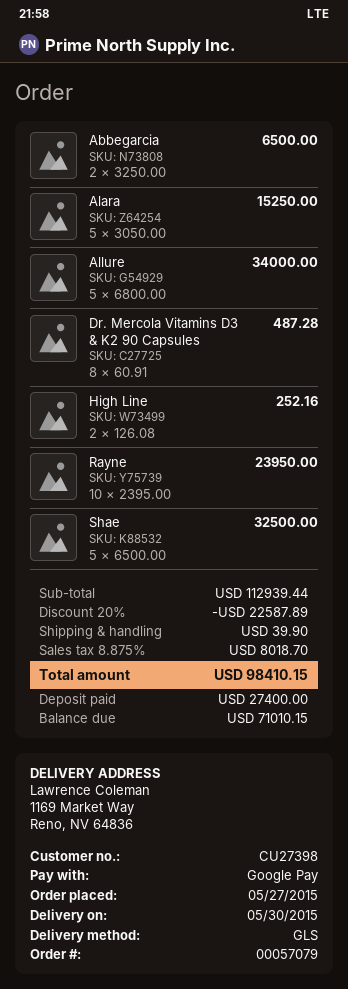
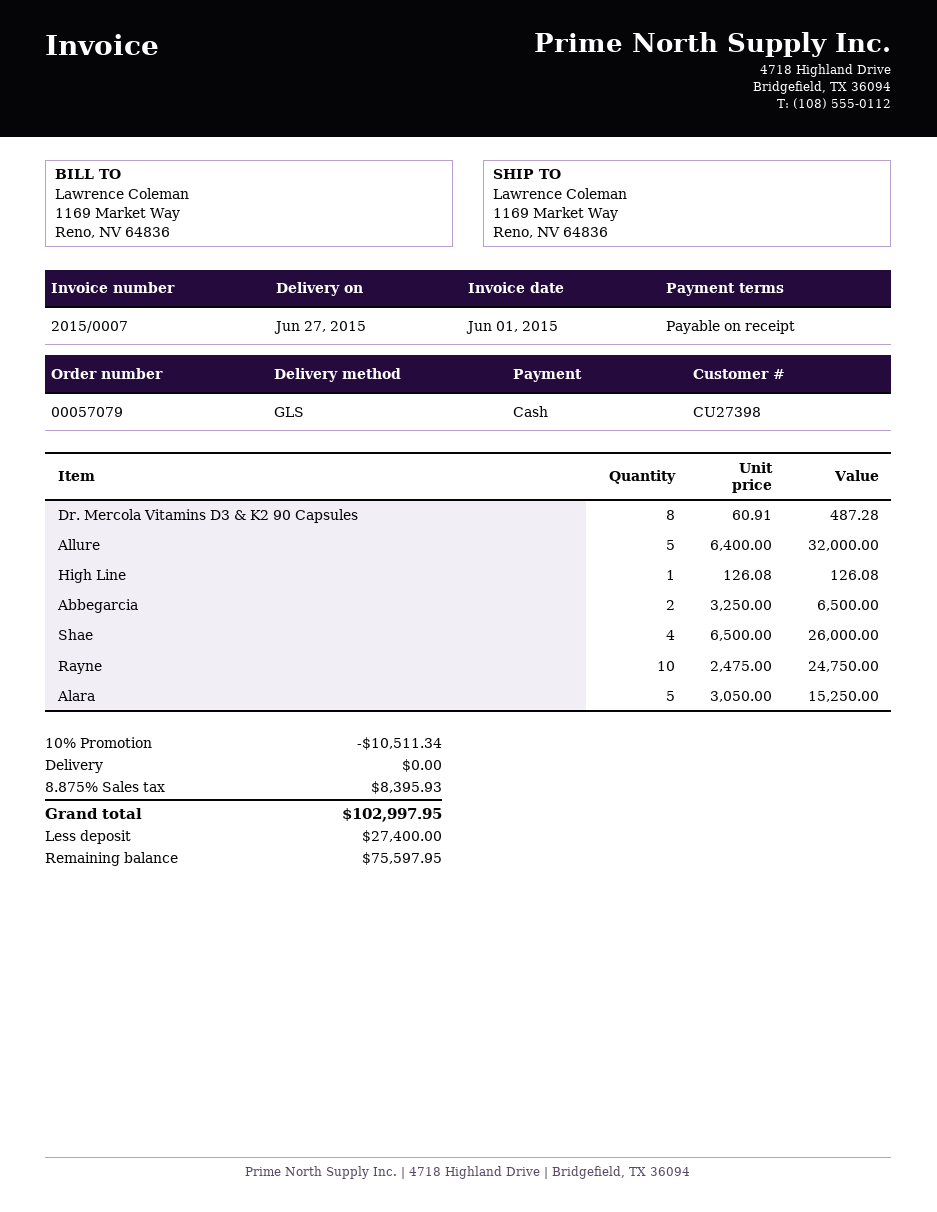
delivery date: 2015-05-30 -> 2015-06-27
payment method: Google Pay -> cash
Allure: 5 x 6800.00 = 34000.00 -> 5 x 6400.00 = 32000.00
High Line: 2 x 126.08 = 252.16 -> 1 x 126.08 = 126.08
Rayne: 10 x 2395.00 = 23950.00 -> 10 x 2475.00 = 24750.00
Shae: 5 x 6500.00 = 32500.00 -> 4 x 6500.00 = 26000.00
discount: 20% = 22587.89 -> 10% = 10511.34
shipping: 39.90 -> 0.00
tax: 8.875% = 8018.70 -> 8.875% = 8395.93
total: 98410.15 -> 102997.95
balance: 71010.15 -> 75597.95

